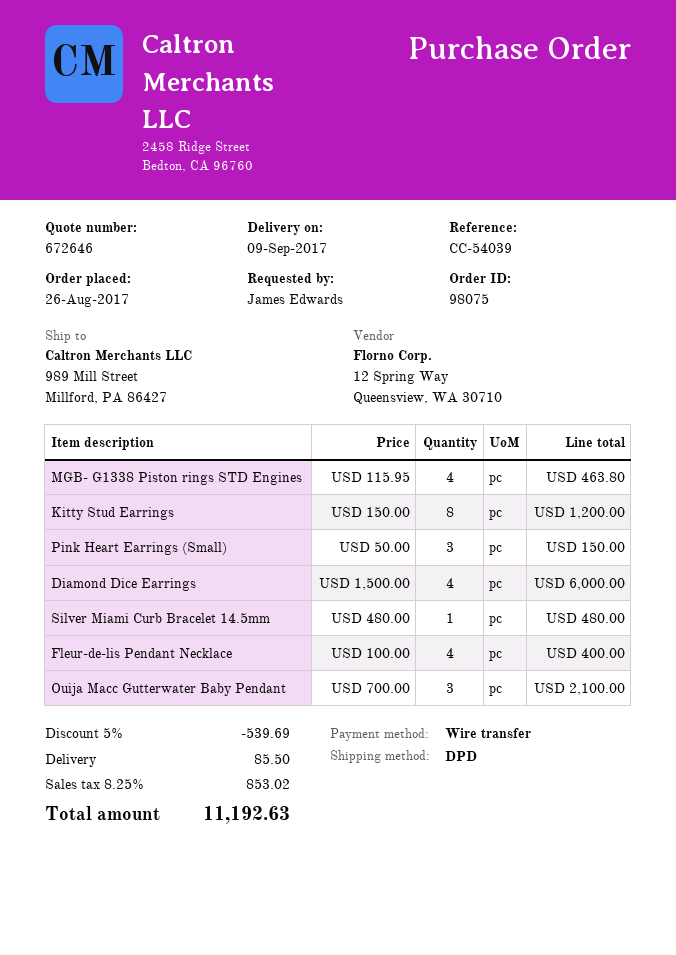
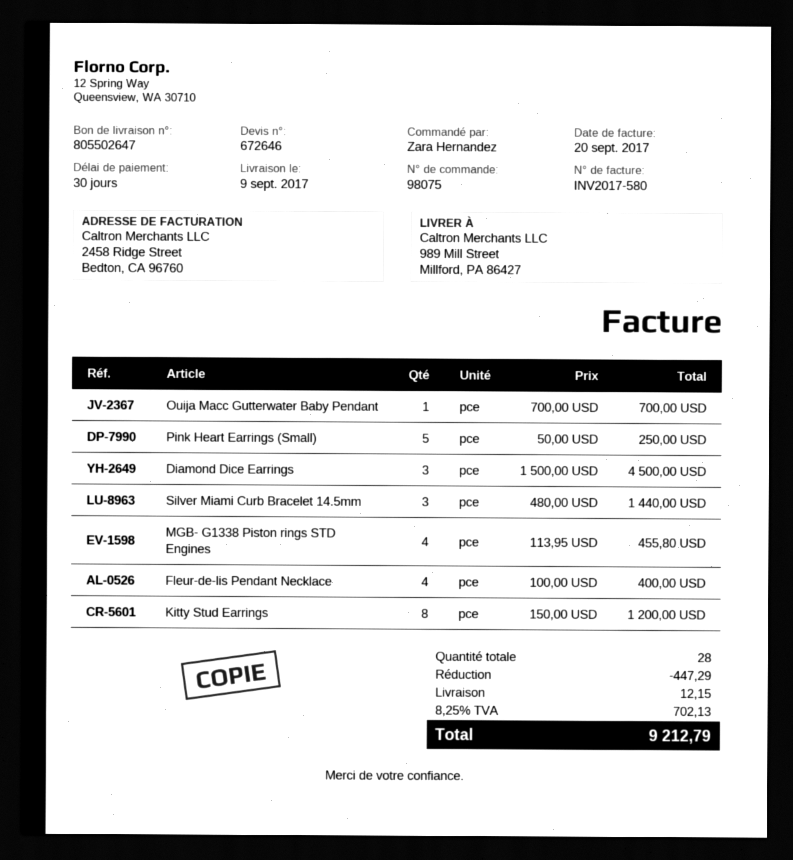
ordered by: James Edwards -> Zara Hernandez
MGB- G1338 Piston rings STD Engines: 4 x 115.95 = 463.80 -> 4 x 113.95 = 455.80
Pink Heart Earrings (Small): 3 x 50.00 = 150.00 -> 5 x 50.00 = 250.00
Diamond Dice Earrings: 4 x 1500.00 = 6000.00 -> 3 x 1500.00 = 4500.00
Silver Miami Curb Bracelet 14.5mm: 1 x 480.00 = 480.00 -> 3 x 480.00 = 1440.00
Ouija Macc Gutterwater Baby Pendant: 3 x 700.00 = 2100.00 -> 1 x 700.00 = 700.00
discount: 539.69 -> 447.29
shipping: 85.50 -> 12.15
tax: 8.25% = 853.02 -> 8.25% = 702.13
total: 11192.63 -> 9212.79

